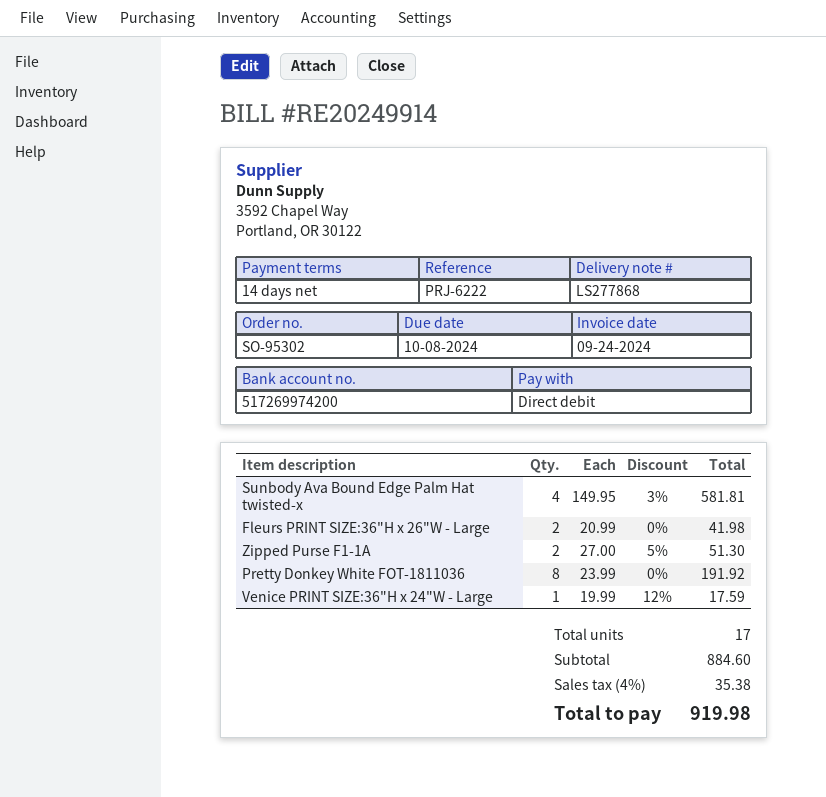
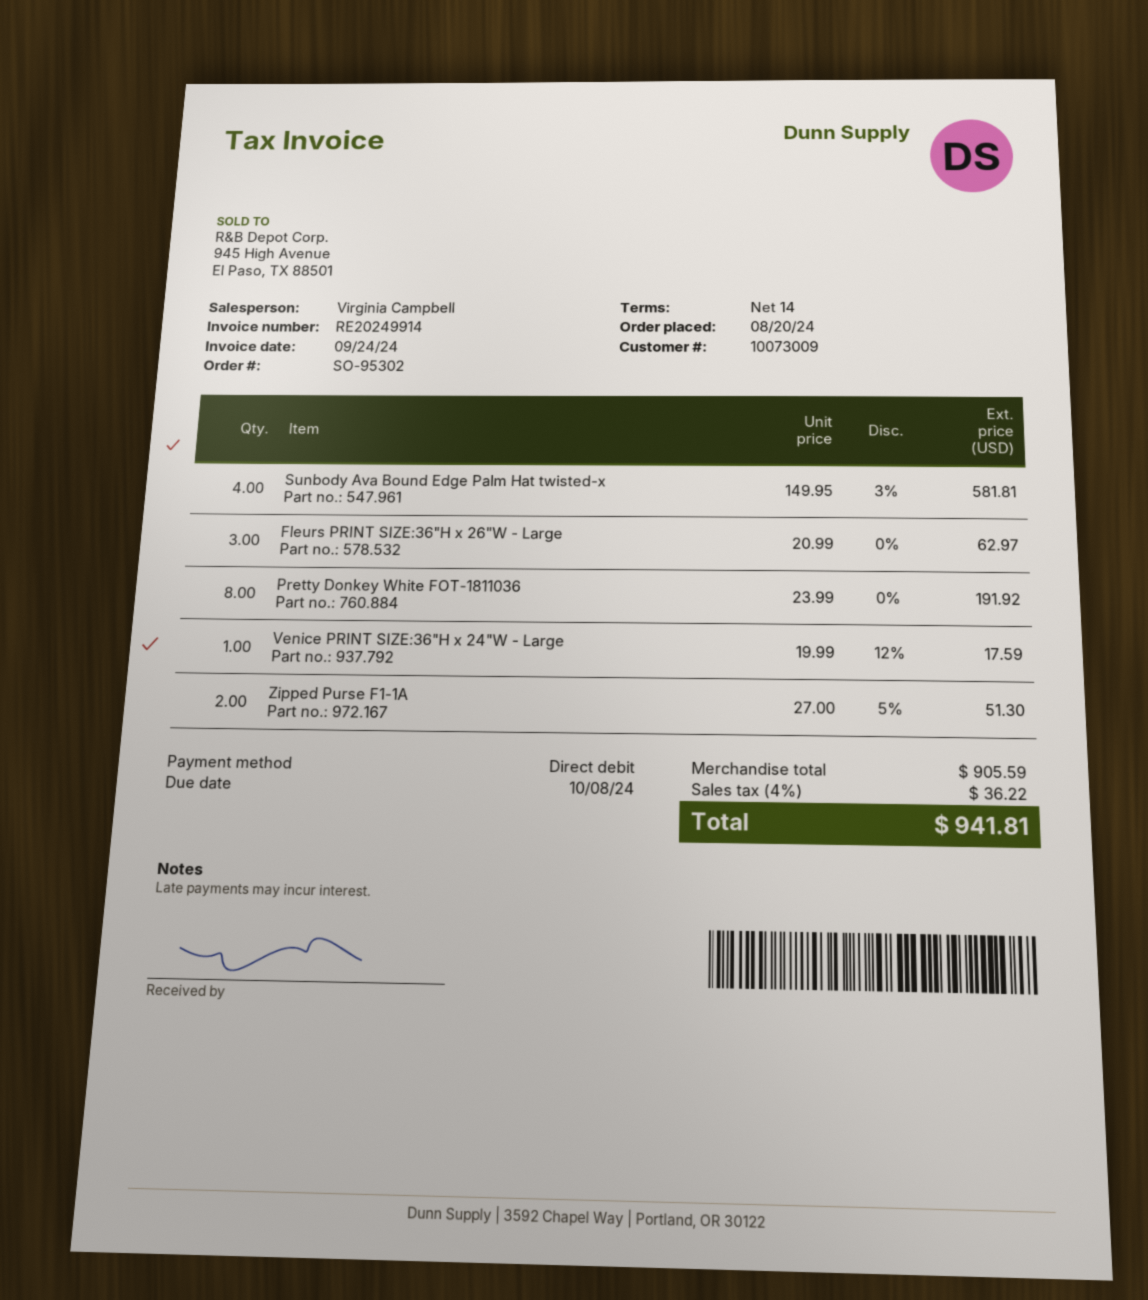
Fleurs PRINT SIZE:36"H x 26"W - Large: 2 x 20.99 = 41.98 -> 3 x 20.99 = 62.97
subtotal: 884.60 -> 905.59
tax: 4% = 35.38 -> 4% = 36.22
total: 919.98 -> 941.81

